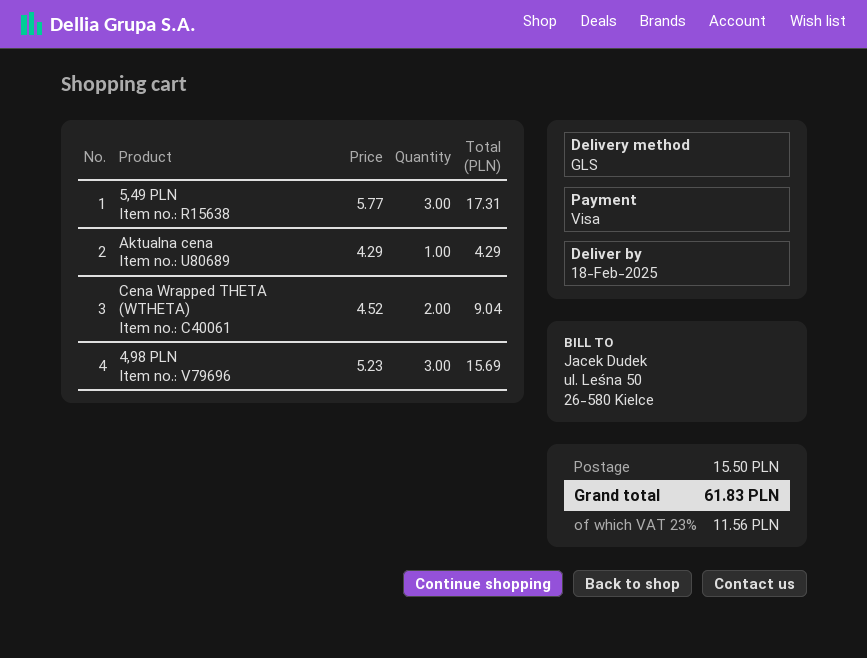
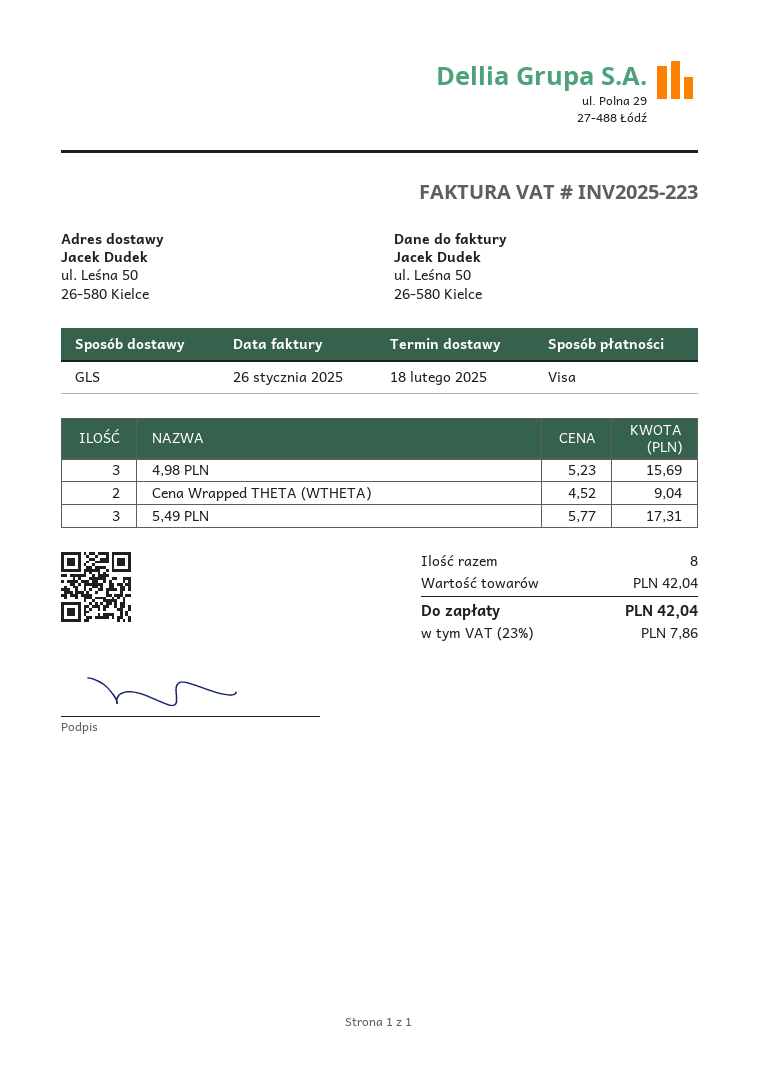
Aktualna cena: 1 x 4.29 = 4.29 -> none
shipping: 15.50 -> none
tax: 23% = 11.56 -> 23% = 7.86
total: 61.83 -> 42.04

